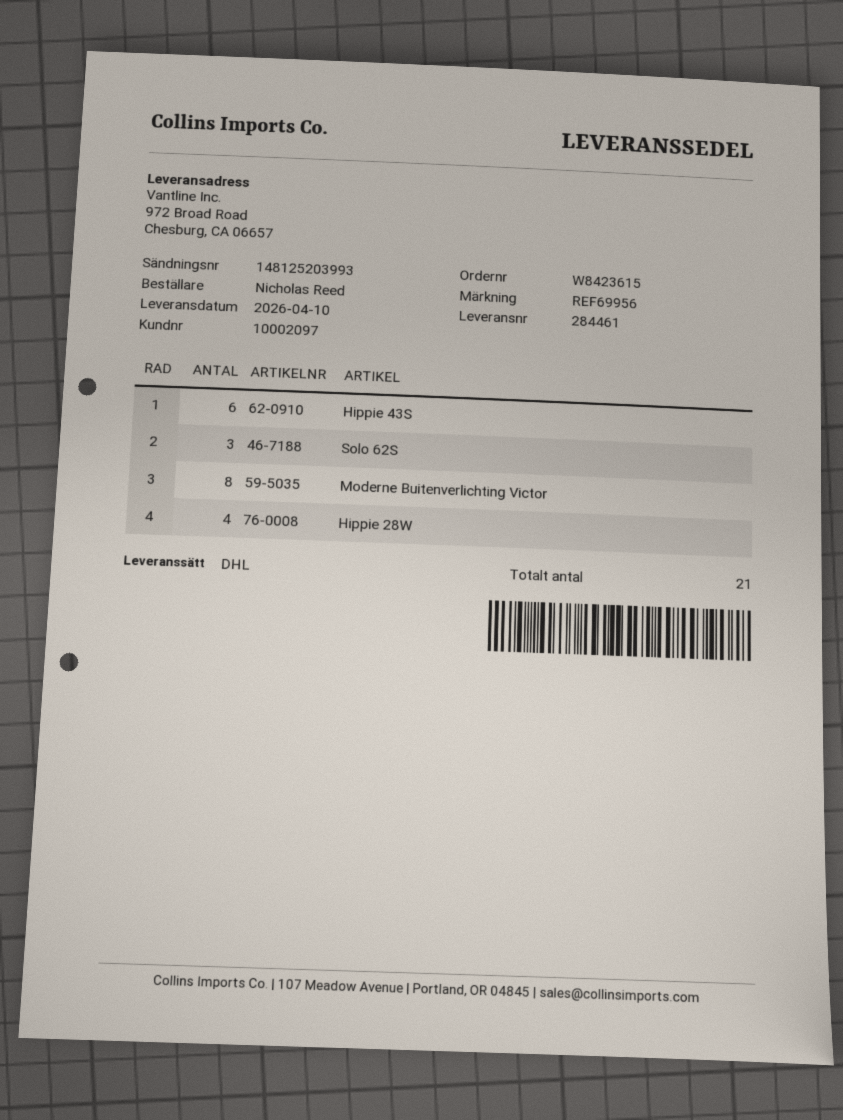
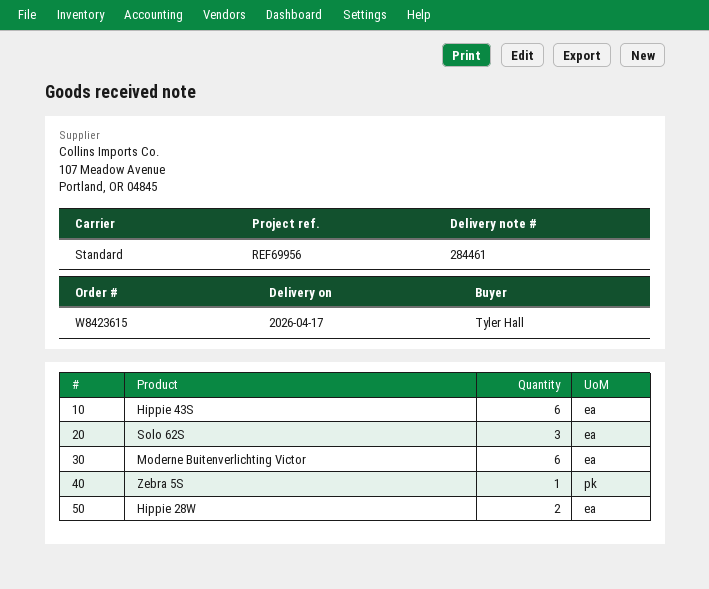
delivery date: 2026-04-10 -> 2026-04-17
ordered by: Nicholas Reed -> Tyler Hall
shipping method: DHL -> standard
Moderne Buitenverlichting Victor: 8 -> 6
Hippie 28W: 4 -> 2
Zebra 5S: none -> 1

